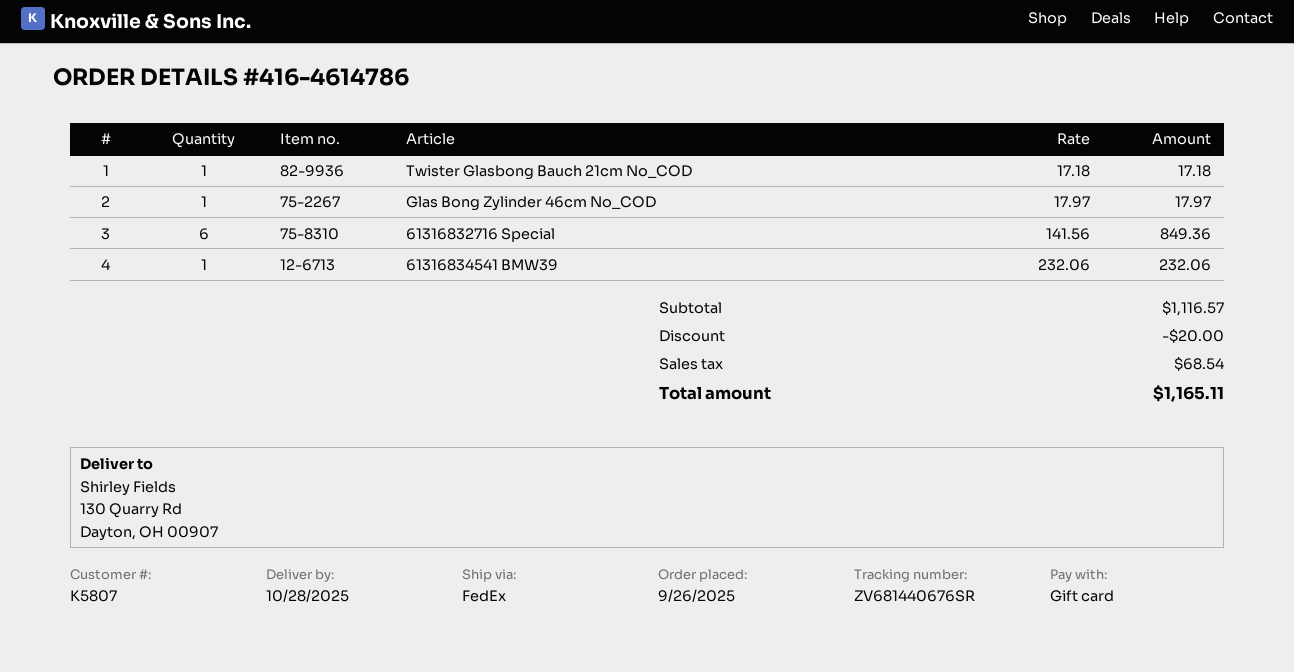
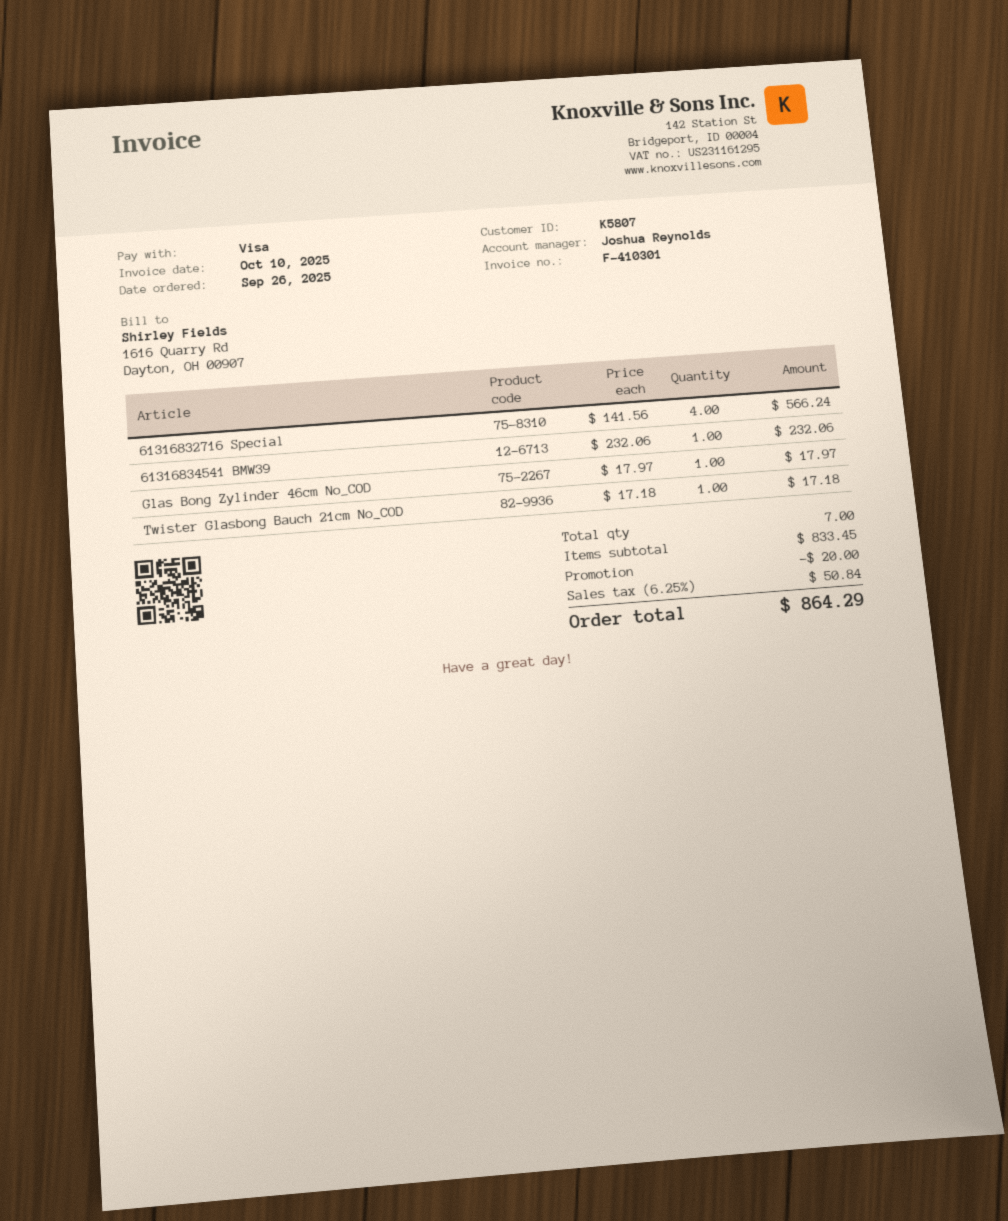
payment method: gift card -> Visa
61316832716 Special: 6 x 141.56 = 849.36 -> 4 x 141.56 = 566.24
subtotal: 1116.57 -> 833.45
tax: 68.54 -> 50.84
total: 1165.11 -> 864.29

